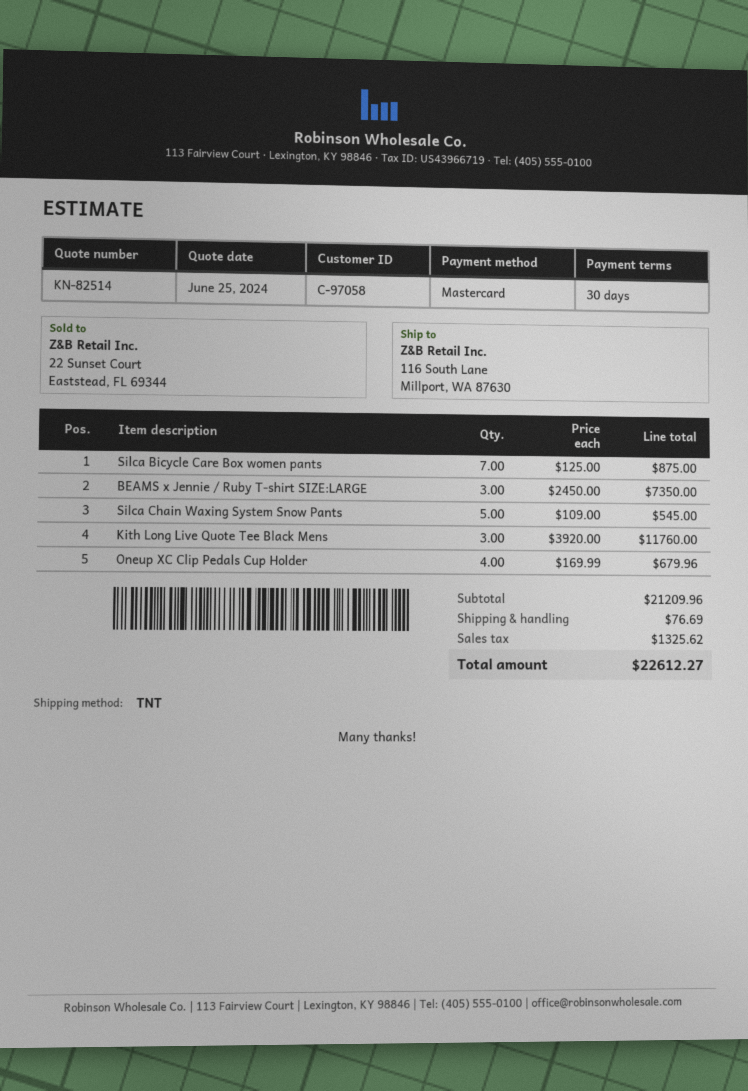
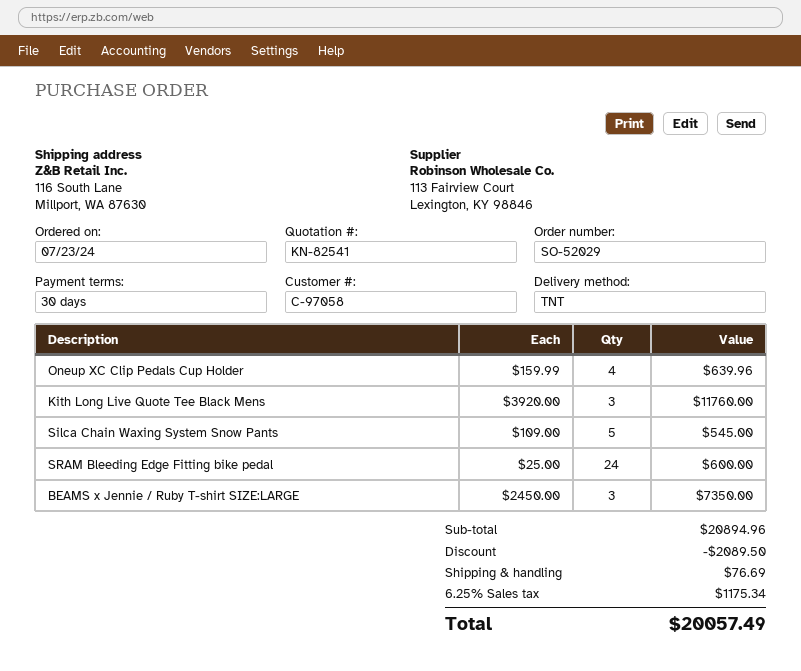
quote number: KN-82514 -> KN-82541
Silca Bicycle Care Box women pants: 7 x 125.00 = 875.00 -> none
Oneup XC Clip Pedals Cup Holder: 4 x 169.99 = 679.96 -> 4 x 159.99 = 639.96
SRAM Bleeding Edge Fitting bike pedal: none -> 24 x 25.00 = 600.00
subtotal: 21209.96 -> 20894.96
discount: none -> 2089.50
tax: 1325.62 -> 1175.34
total: 22612.27 -> 20057.49

